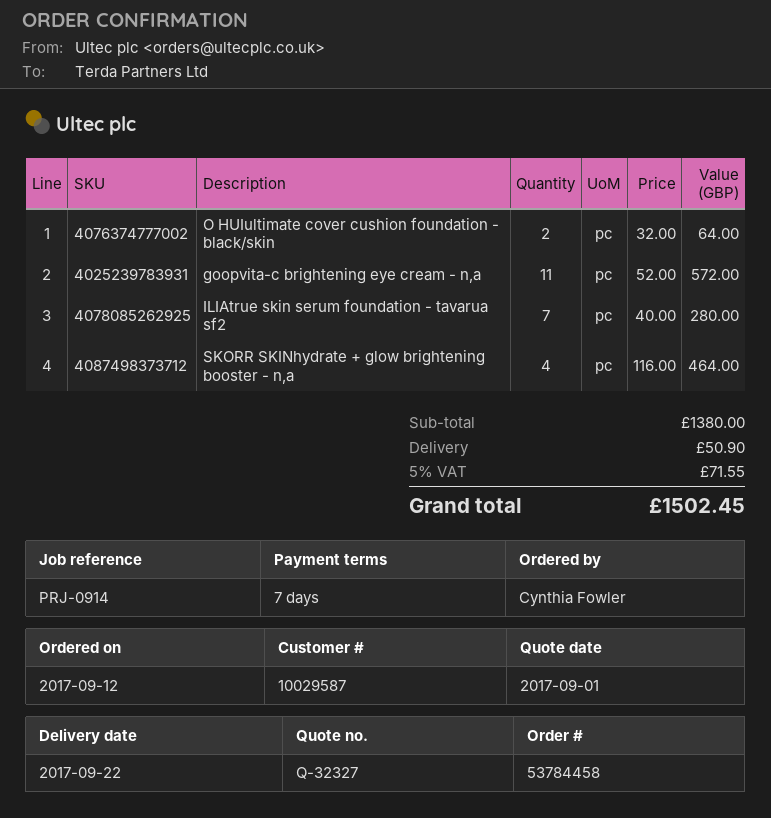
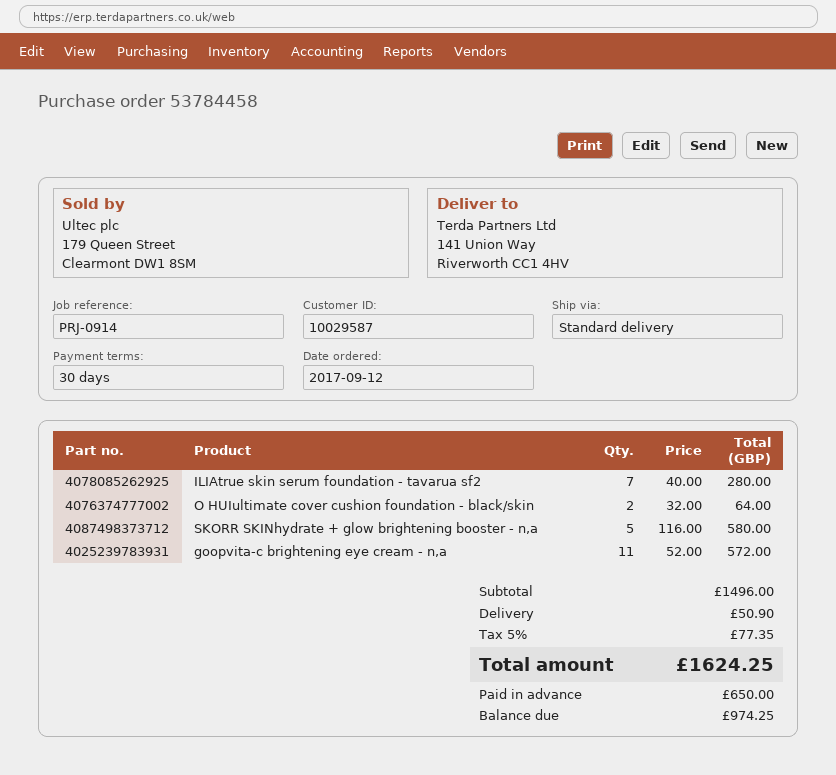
payment terms: 7 days -> 30 days
SKORR SKINhydrate + glow brightening booster - n,a: 4 x 116.00 = 464.00 -> 5 x 116.00 = 580.00
subtotal: 1380.00 -> 1496.00
tax: 5% = 71.55 -> 5% = 77.35
total: 1502.45 -> 1624.25

